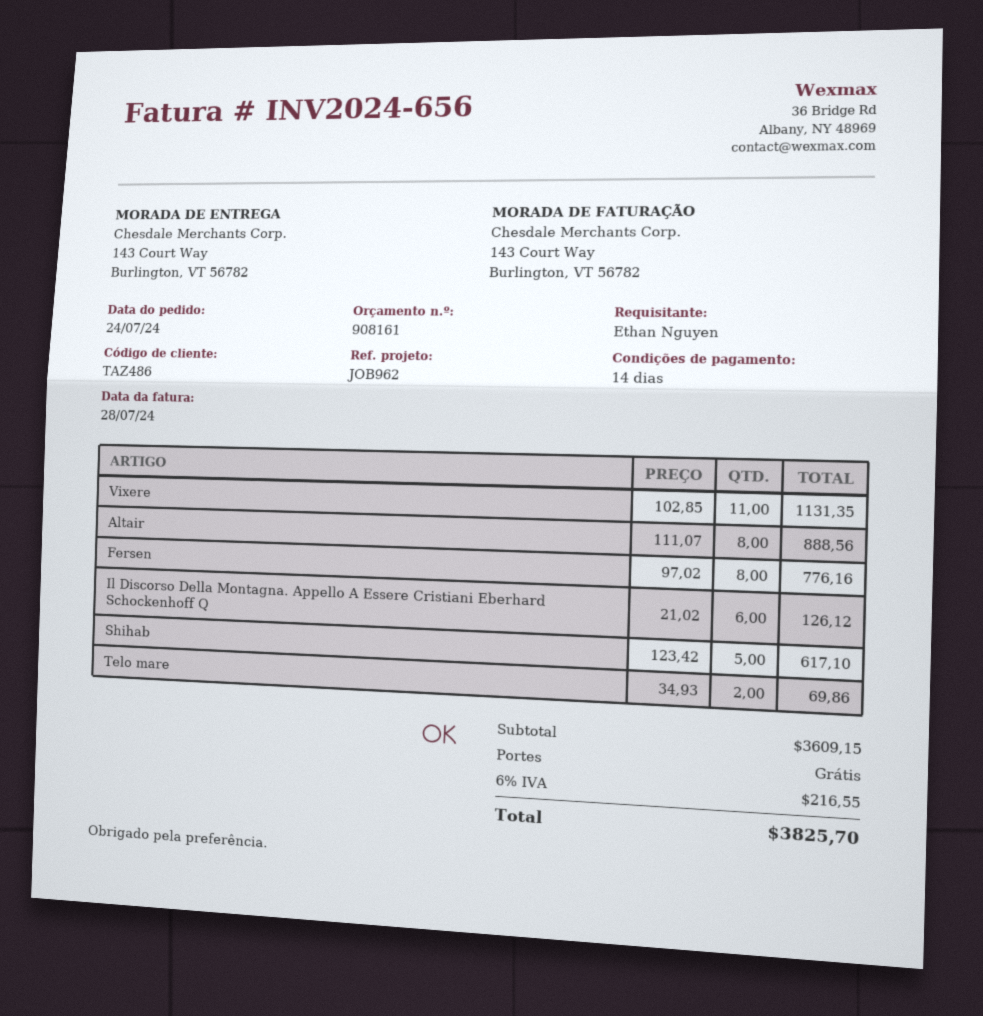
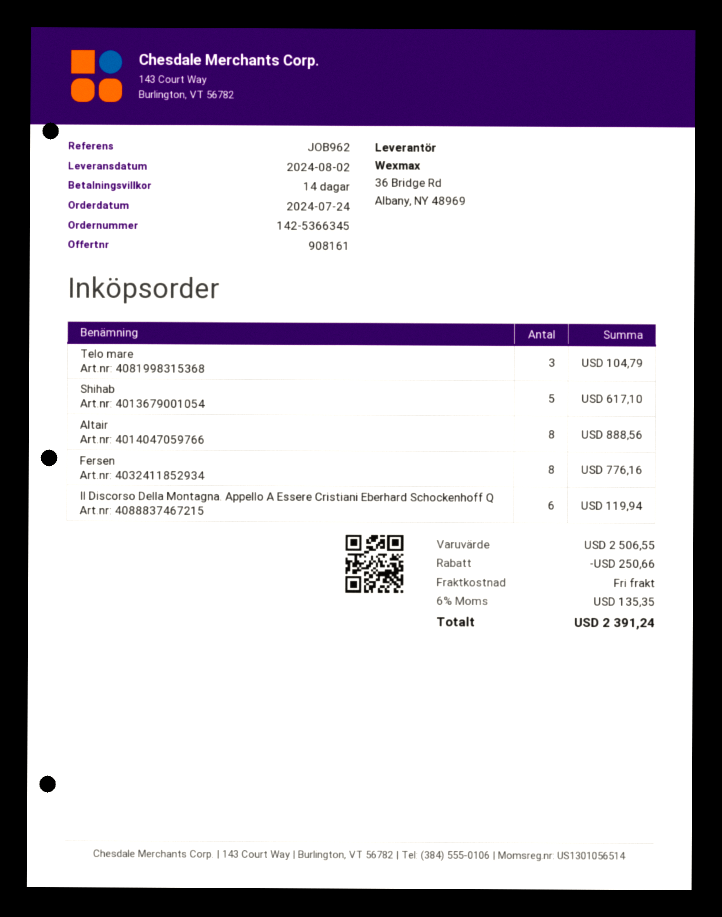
Vixere: 11 for 1131.35 -> none
Il Discorso Della Montagna. Appello A Essere Cristiani Eberhard Schockenhoff Q: 6 for 126.12 -> 6 for 119.94
Telo mare: 2 for 69.86 -> 3 for 104.79
subtotal: 3609.15 -> 2506.55
discount: none -> 250.66
tax: 6% = 216.55 -> 6% = 135.35
total: 3825.70 -> 2391.24

